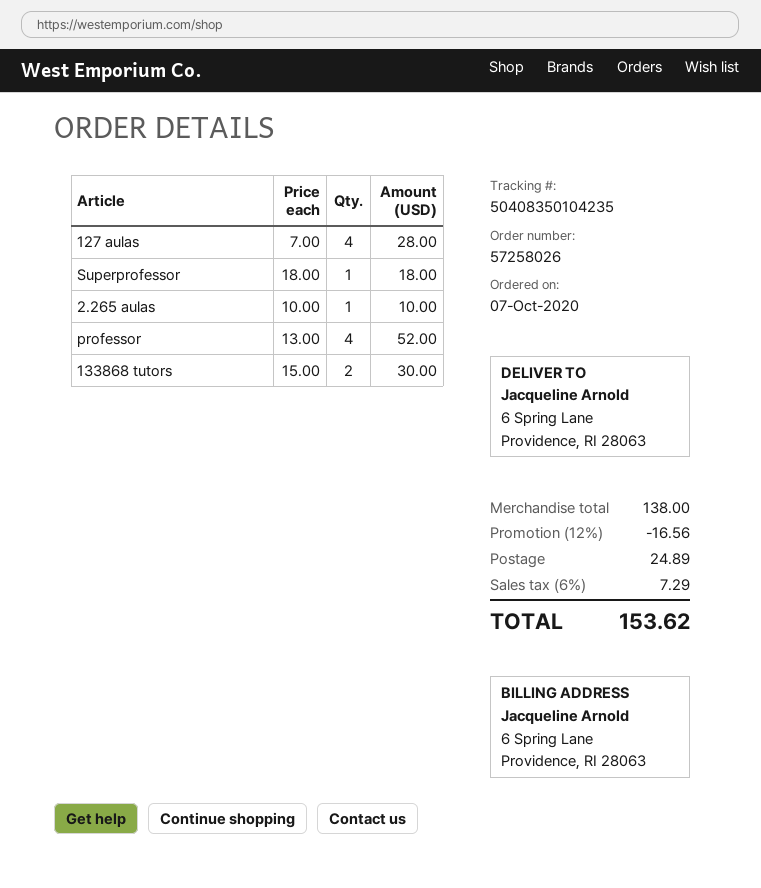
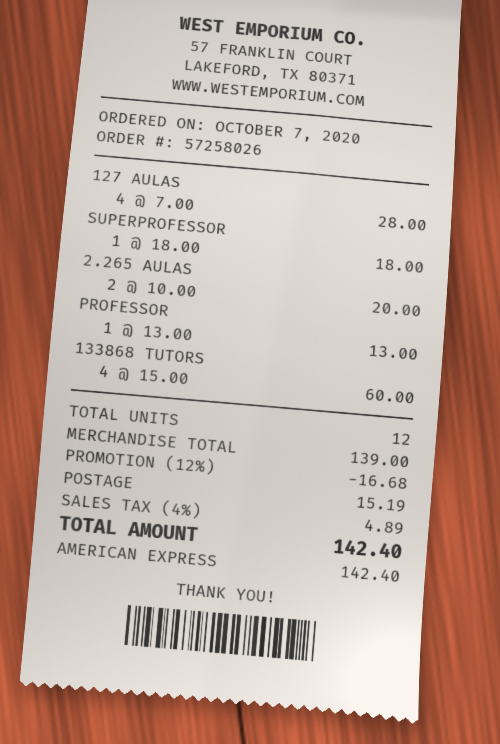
2.265 aulas: 1 x 10.00 = 10.00 -> 2 x 10.00 = 20.00
professor: 4 x 13.00 = 52.00 -> 1 x 13.00 = 13.00
133868 tutors: 2 x 15.00 = 30.00 -> 4 x 15.00 = 60.00
subtotal: 138.00 -> 139.00
discount: 12% = 16.56 -> 12% = 16.68
shipping: 24.89 -> 15.19
tax: 6% = 7.29 -> 4% = 4.89
total: 153.62 -> 142.40

